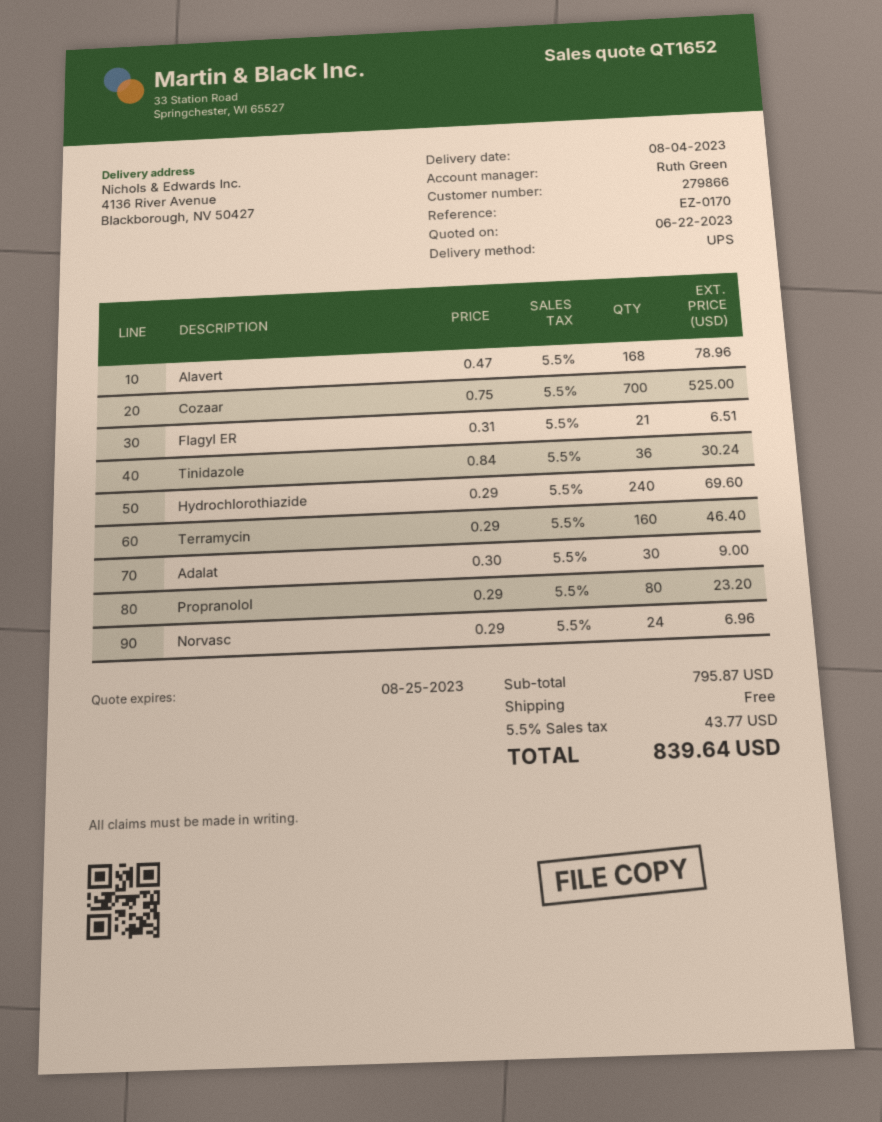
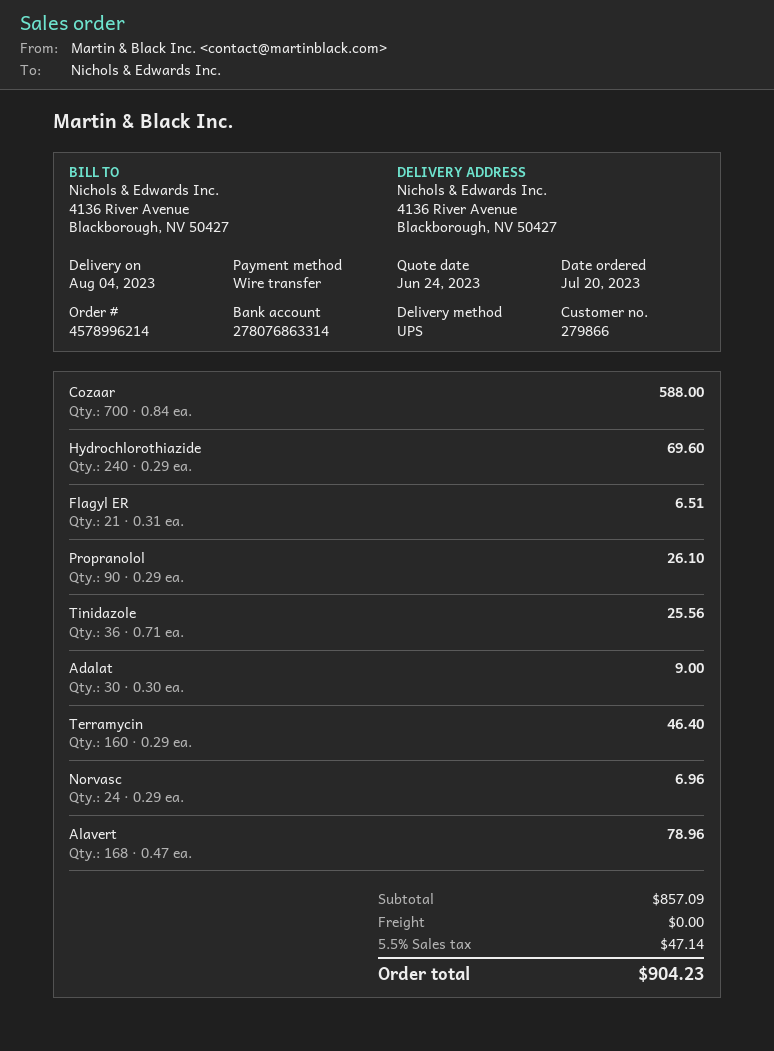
quote date: 2023-06-22 -> 2023-06-24
Cozaar: 700 x 0.75 = 525.00 -> 700 x 0.84 = 588.00
Tinidazole: 36 x 0.84 = 30.24 -> 36 x 0.71 = 25.56
Propranolol: 80 x 0.29 = 23.20 -> 90 x 0.29 = 26.10
subtotal: 795.87 -> 857.09
tax: 5.5% = 43.77 -> 5.5% = 47.14
total: 839.64 -> 904.23

